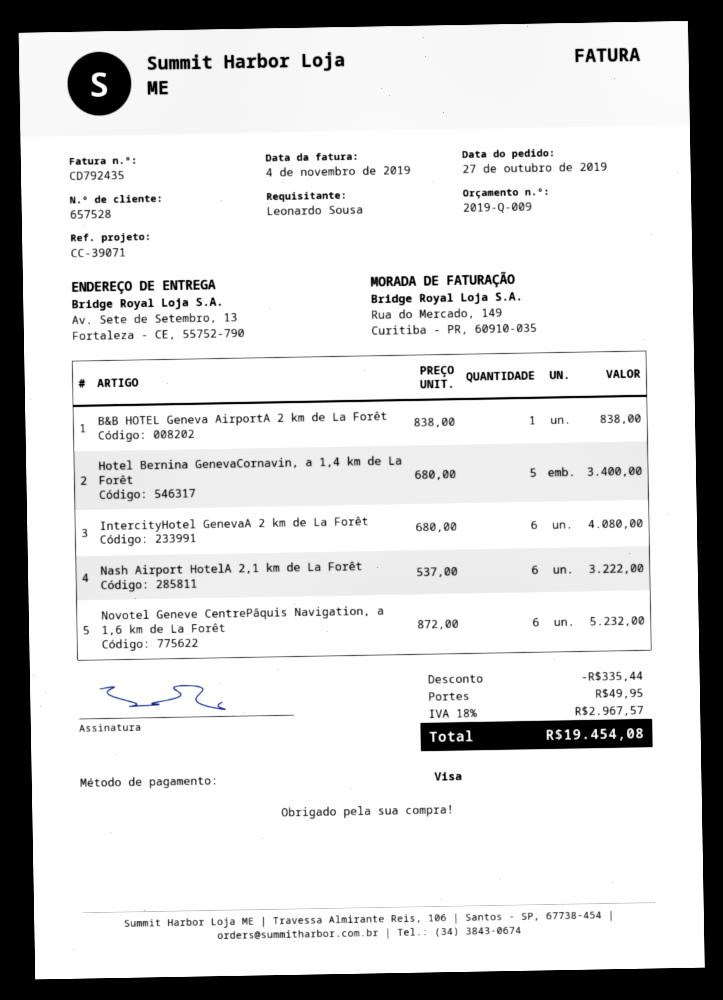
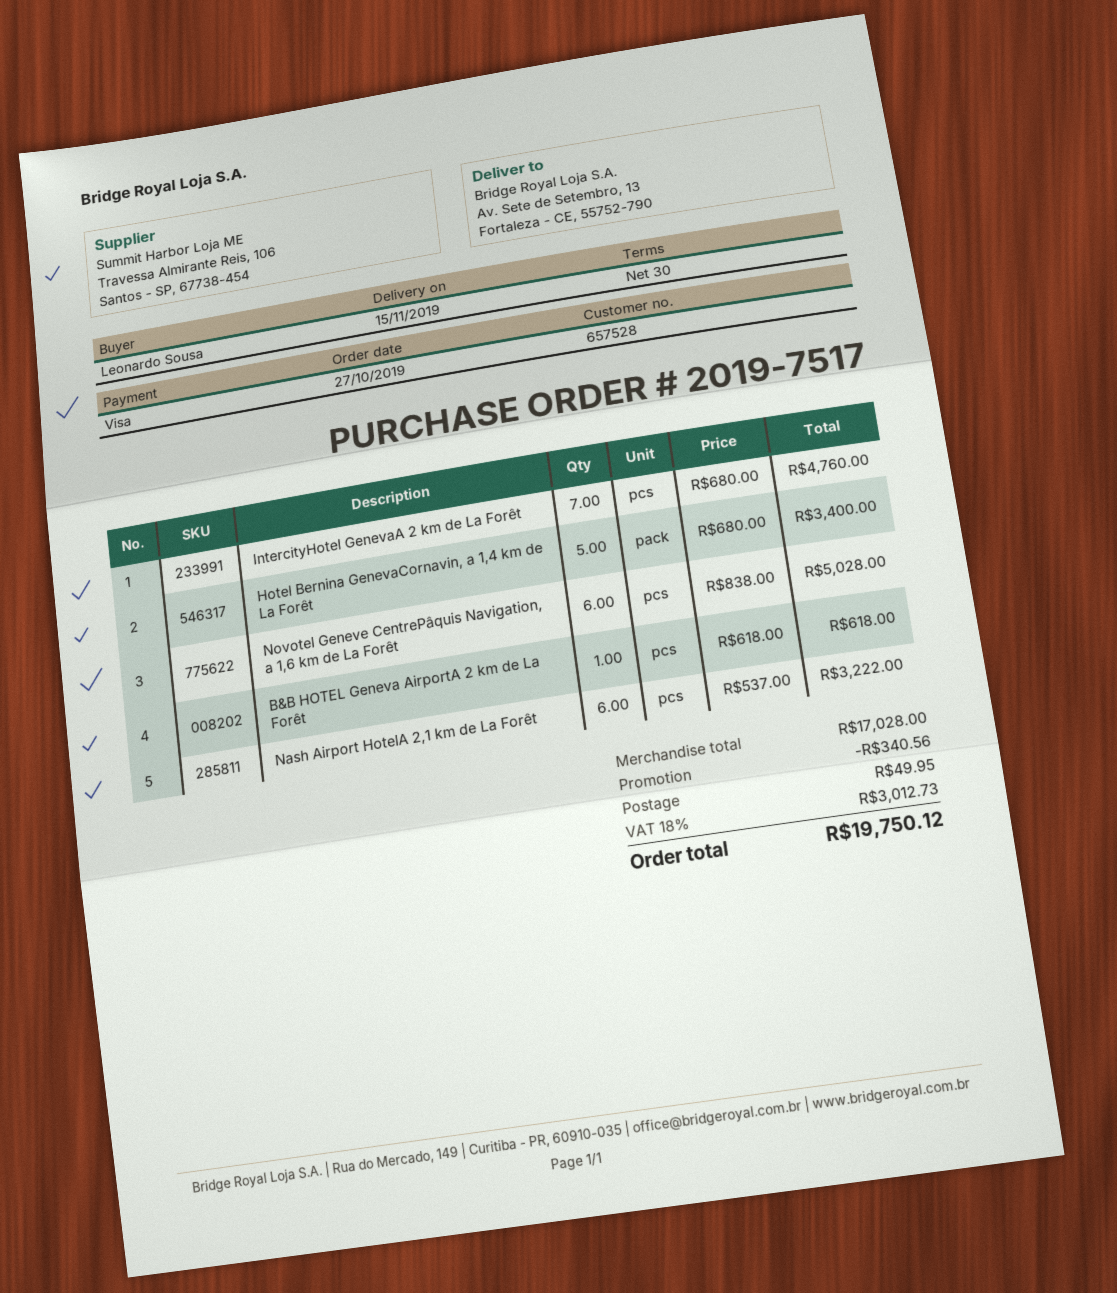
B&B HOTEL Geneva AirportA 2 km de La Forêt: 1 x 838.00 = 838.00 -> 1 x 618.00 = 618.00
IntercityHotel GenevaA 2 km de La Forêt: 6 x 680.00 = 4080.00 -> 7 x 680.00 = 4760.00
Novotel Geneve CentrePâquis Navigation, a 1,6 km de La Forêt: 6 x 872.00 = 5232.00 -> 6 x 838.00 = 5028.00
discount: 335.44 -> 340.56
tax: 18% = 2967.57 -> 18% = 3012.73
total: 19454.08 -> 19750.12

